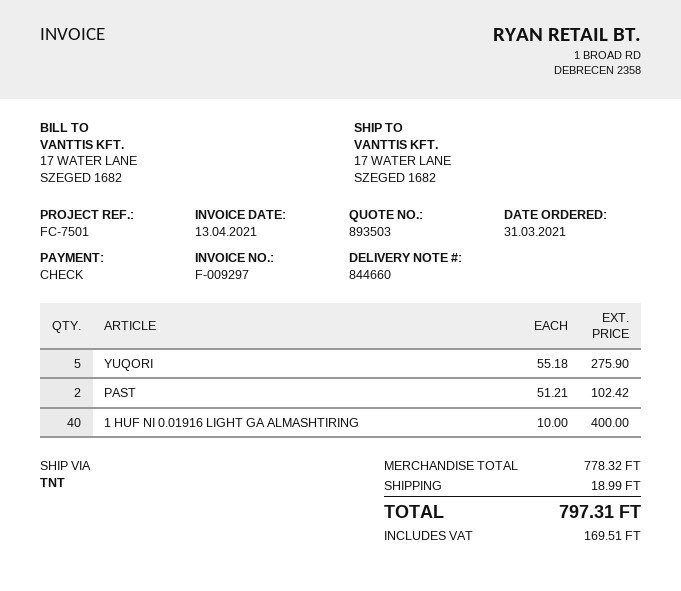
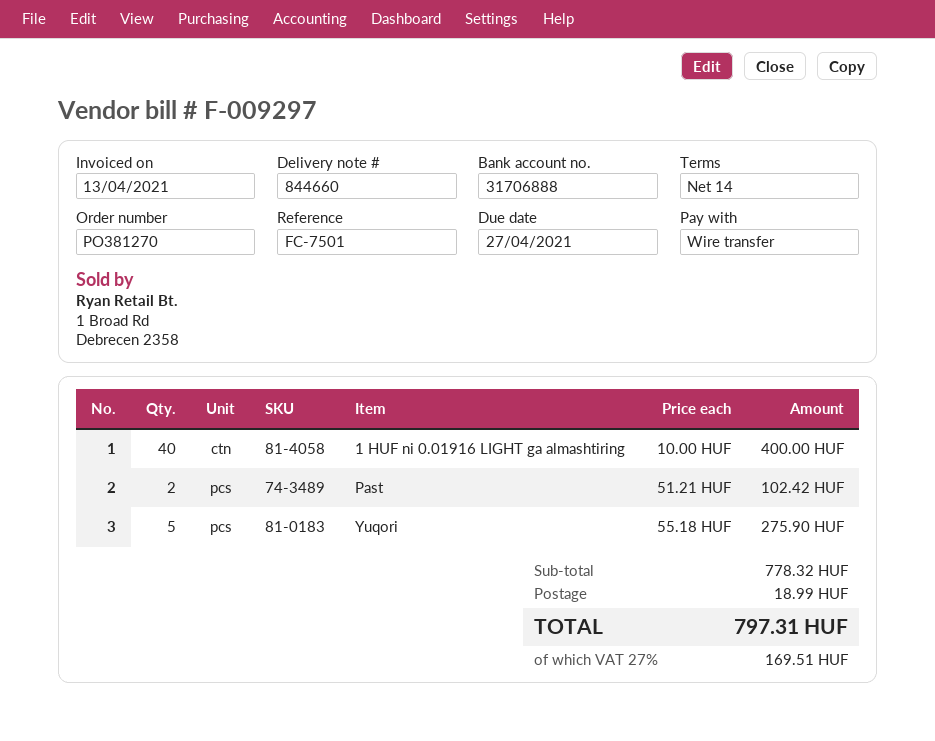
payment method: cheque -> bank transfer

